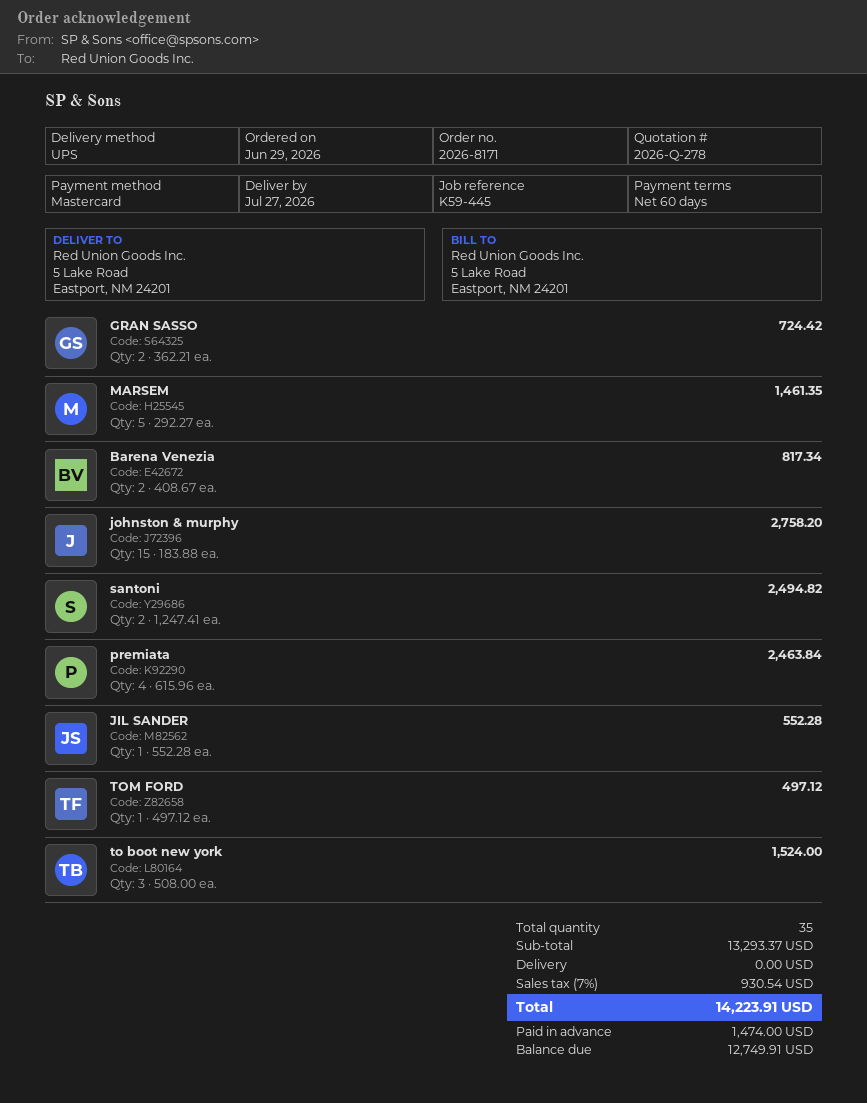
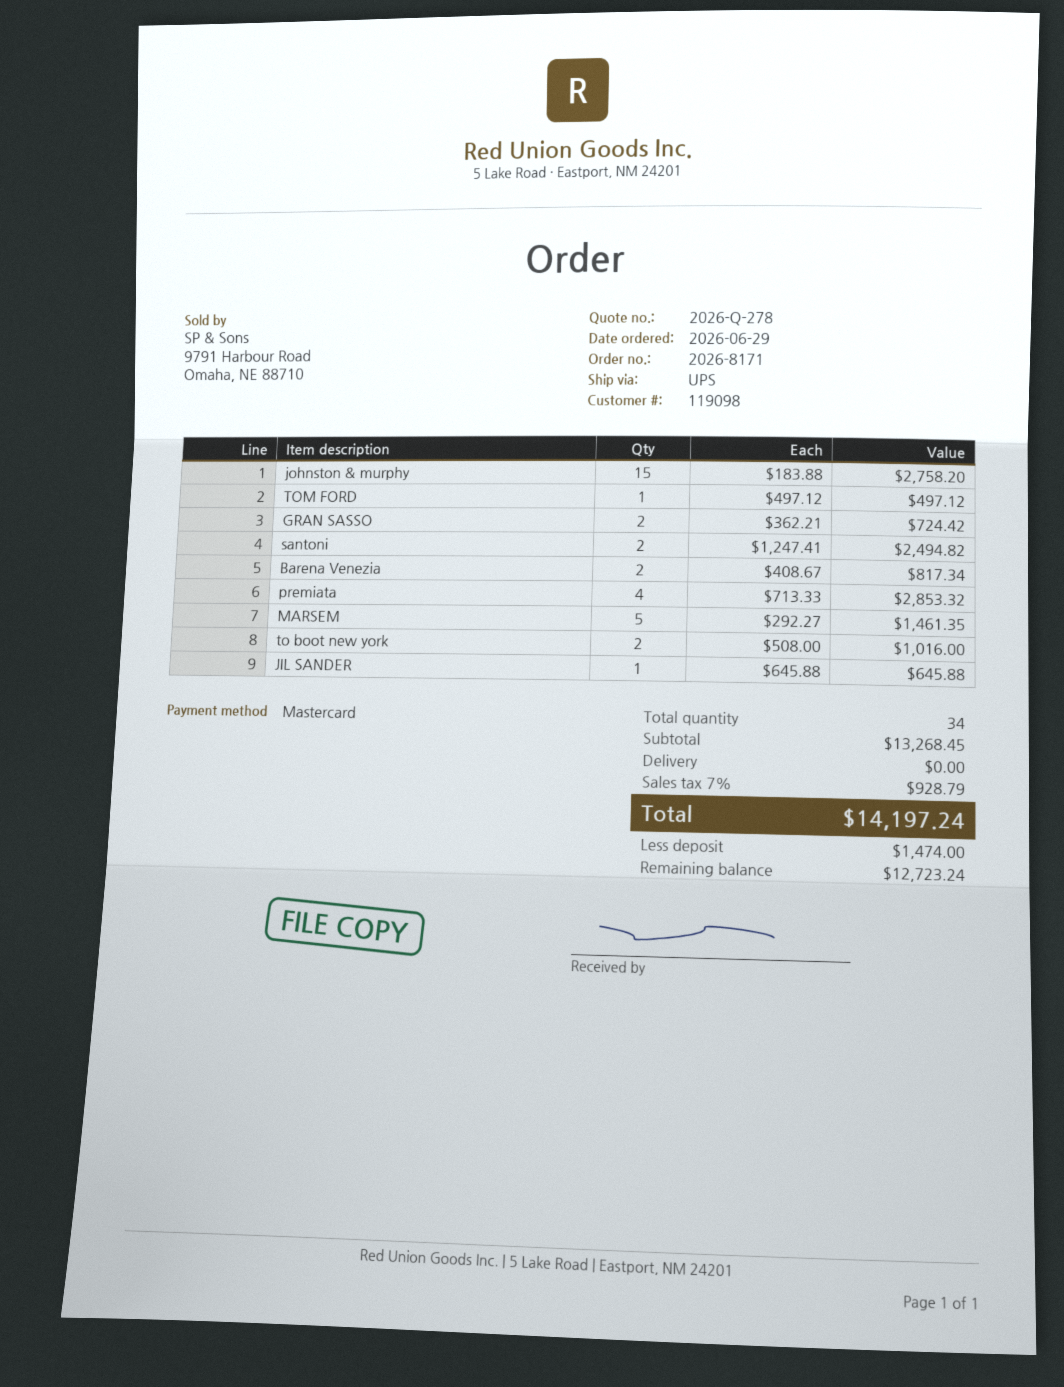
premiata: 4 x 615.96 = 2463.84 -> 4 x 713.33 = 2853.32
JIL SANDER: 1 x 552.28 = 552.28 -> 1 x 645.88 = 645.88
to boot new york: 3 x 508.00 = 1524.00 -> 2 x 508.00 = 1016.00
total quantity: 35 -> 34
subtotal: 13293.37 -> 13268.45
tax: 7% = 930.54 -> 7% = 928.79
total: 14223.91 -> 14197.24
balance: 12749.91 -> 12723.24

